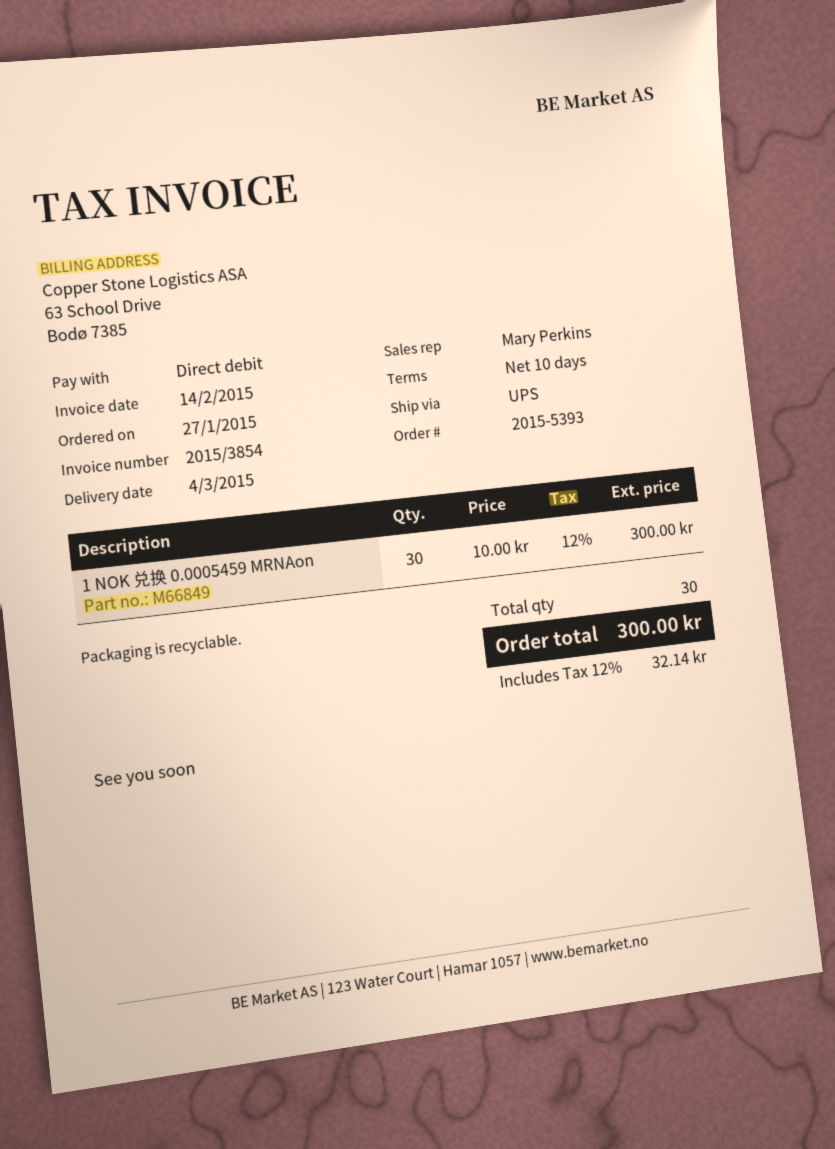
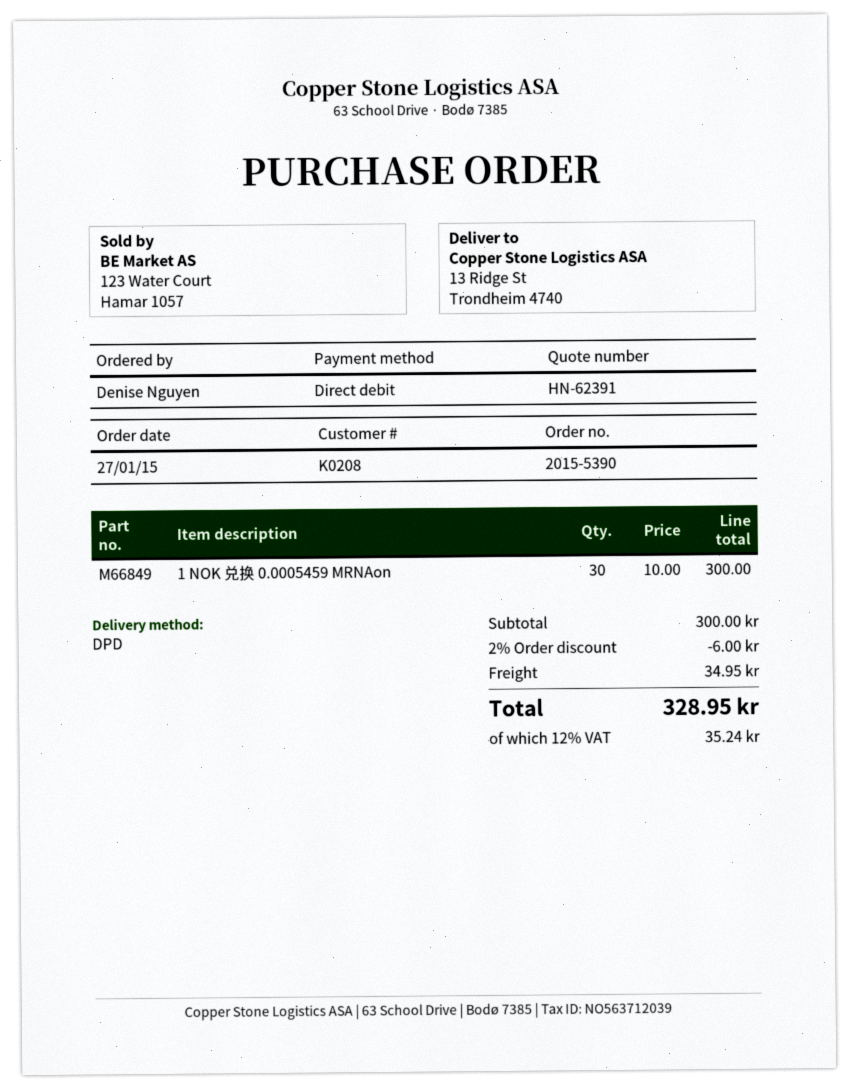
order number: 2015-5393 -> 2015-5390
shipping method: UPS -> DPD
discount: none -> 2% = 6.00
shipping: none -> 34.95
tax: 12% = 32.14 -> 12% = 35.24
total: 300.00 -> 328.95

